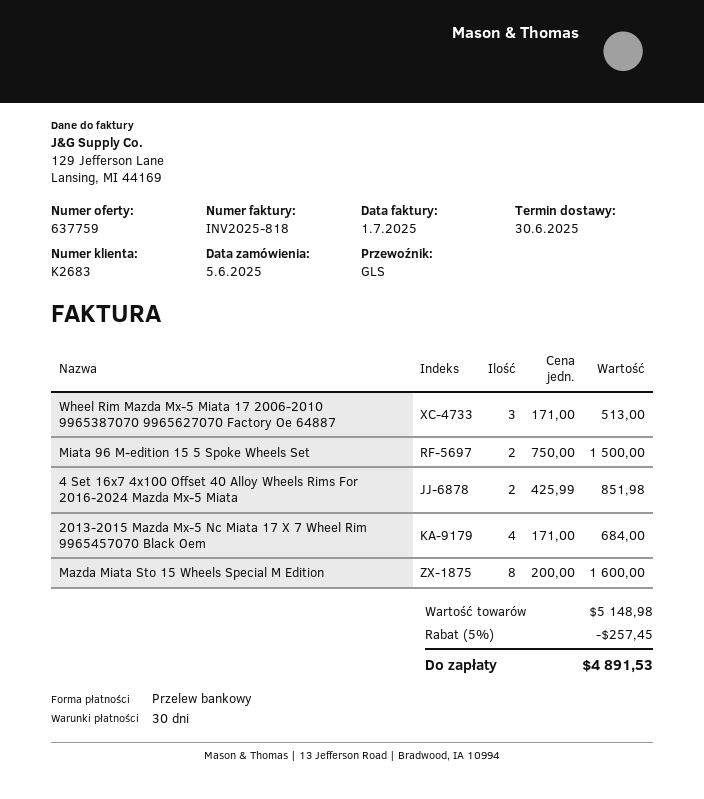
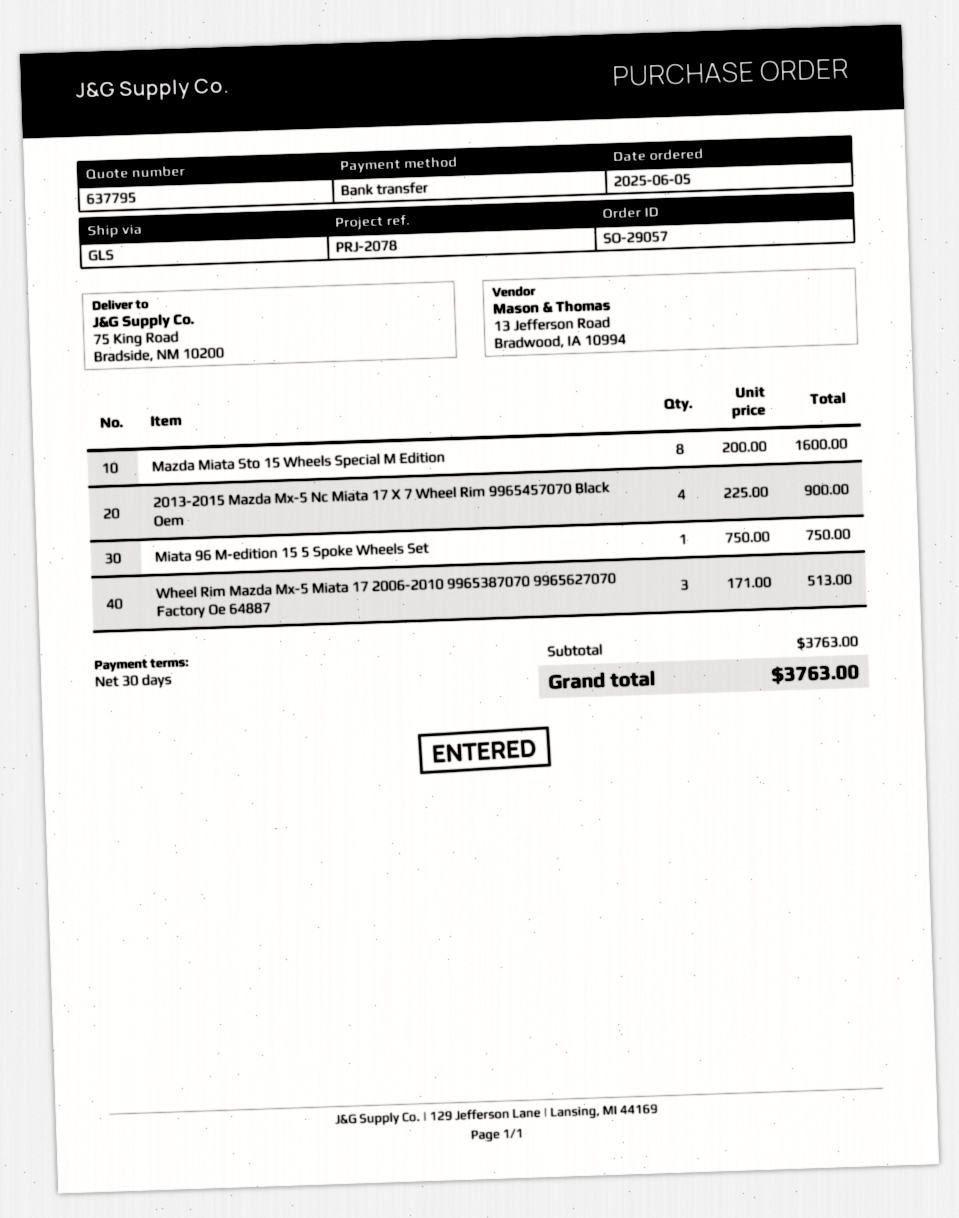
quote number: 637759 -> 637795
Miata 96 M-edition 15 5 Spoke Wheels Set: 2 x 750.00 = 1500.00 -> 1 x 750.00 = 750.00
4 Set 16x7 4x100 Offset 40 Alloy Wheels Rims For 2016-2024 Mazda Mx-5 Miata: 2 x 425.99 = 851.98 -> none
2013-2015 Mazda Mx-5 Nc Miata 17 X 7 Wheel Rim 9965457070 Black Oem: 4 x 171.00 = 684.00 -> 4 x 225.00 = 900.00
subtotal: 5148.98 -> 3763.00
discount: 5% = 257.45 -> none
total: 4891.53 -> 3763.00

